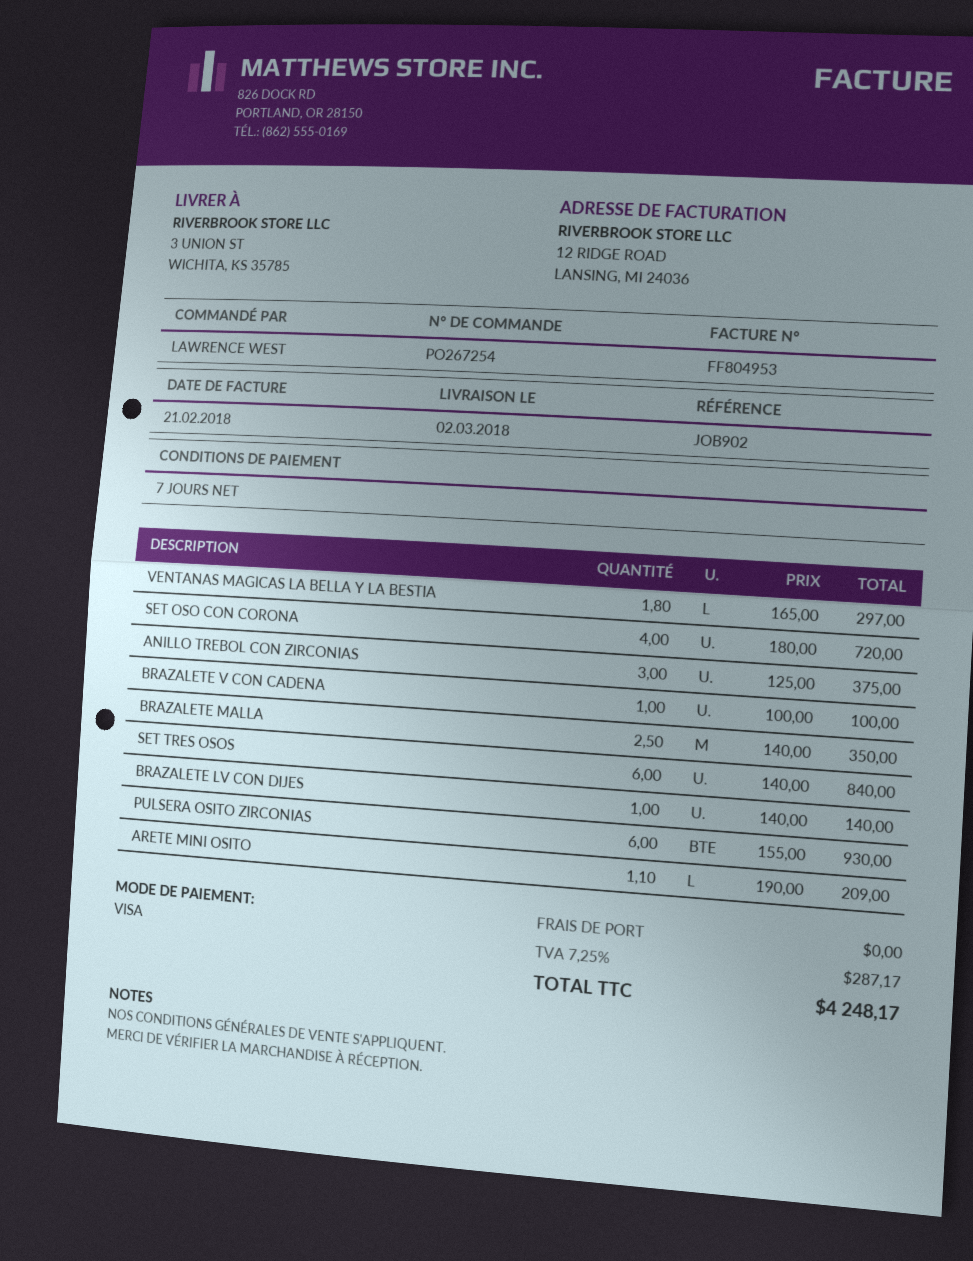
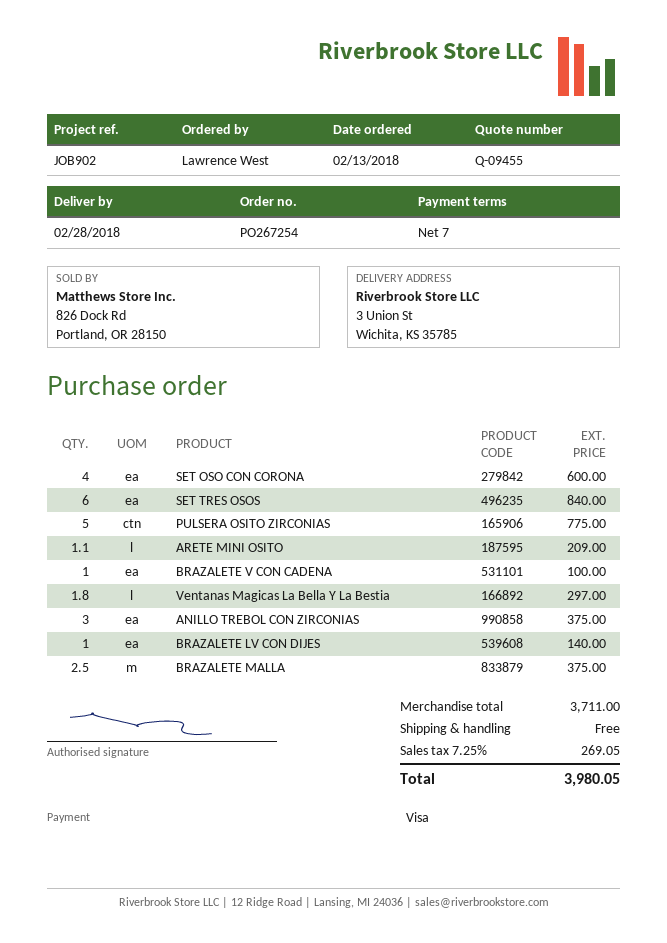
delivery date: 2018-03-02 -> 2018-02-28
SET OSO CON CORONA: 4 for 720.00 -> 4 for 600.00
BRAZALETE MALLA: 2.5 for 350.00 -> 2.5 for 375.00
PULSERA OSITO ZIRCONIAS: 6 for 930.00 -> 5 for 775.00
tax: 7.25% = 287.17 -> 7.25% = 269.05
total: 4248.17 -> 3980.05

